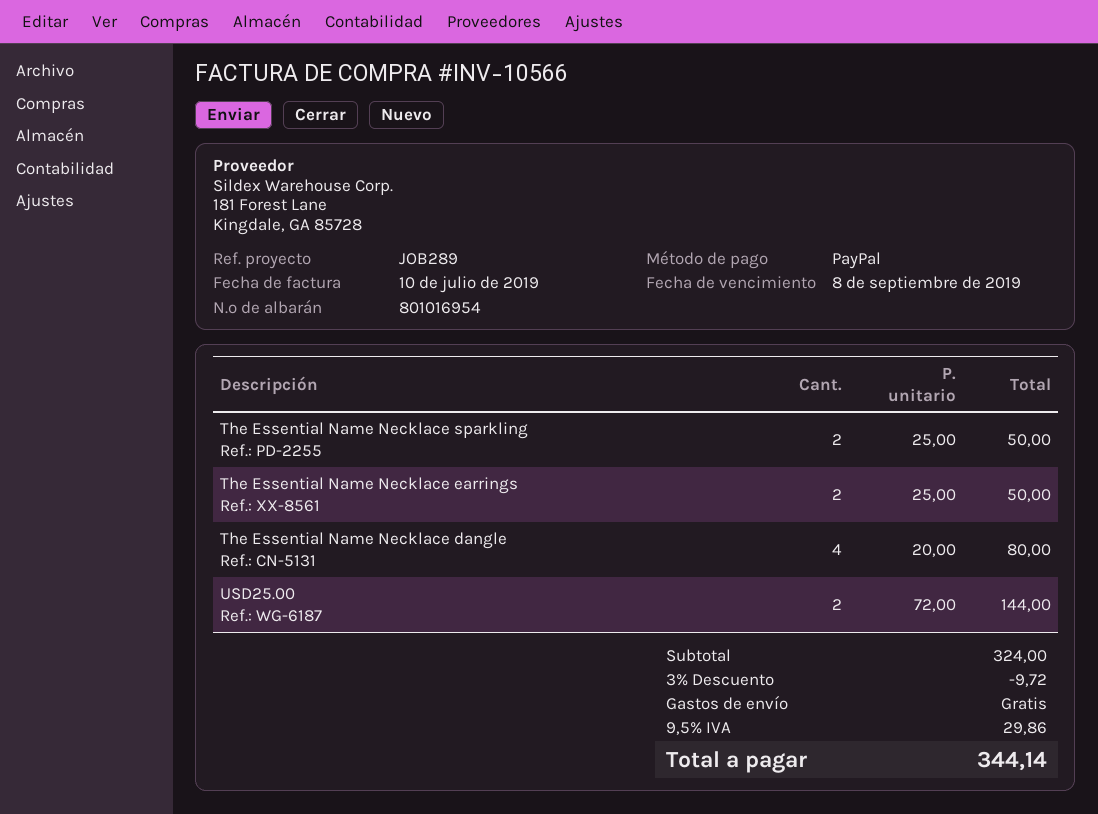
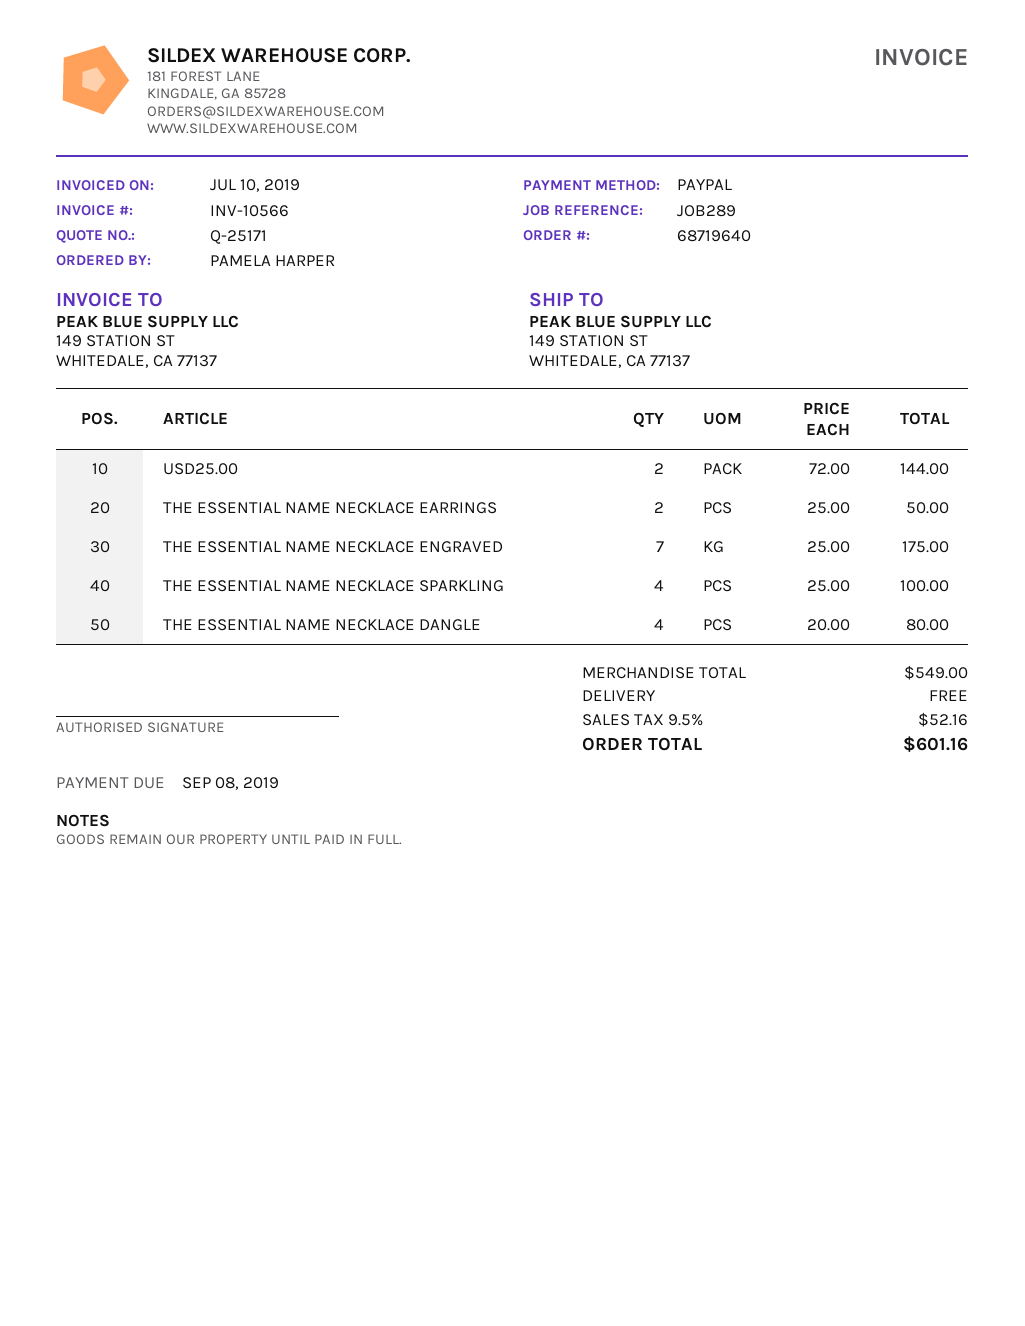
The Essential Name Necklace sparkling: 2 x 25.00 = 50.00 -> 4 x 25.00 = 100.00
THE ESSENTIAL NAME NECKLACE ENGRAVED: none -> 7 x 25.00 = 175.00
subtotal: 324.00 -> 549.00
discount: 3% = 9.72 -> none
tax: 9.5% = 29.86 -> 9.5% = 52.16
total: 344.14 -> 601.16

